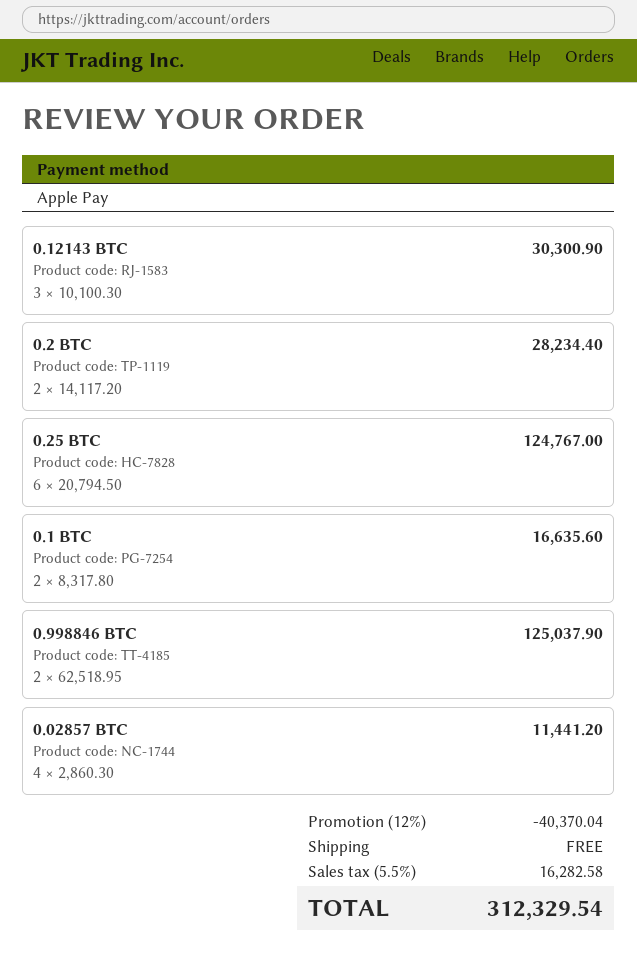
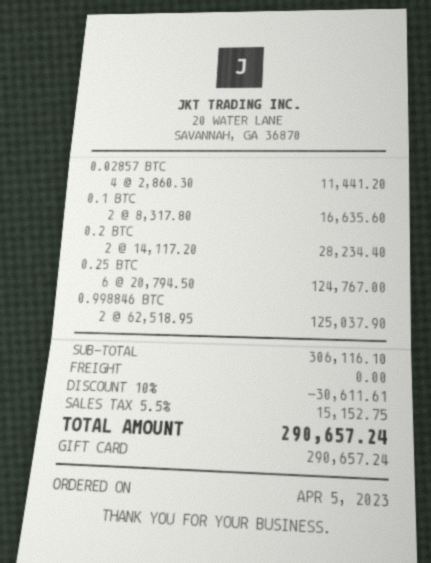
payment method: Apple Pay -> gift card
0.12143 BTC: 3 x 10100.30 = 30300.90 -> none
discount: 12% = 40370.04 -> 10% = 30611.61
tax: 5.5% = 16282.58 -> 5.5% = 15152.75
total: 312329.54 -> 290657.24

